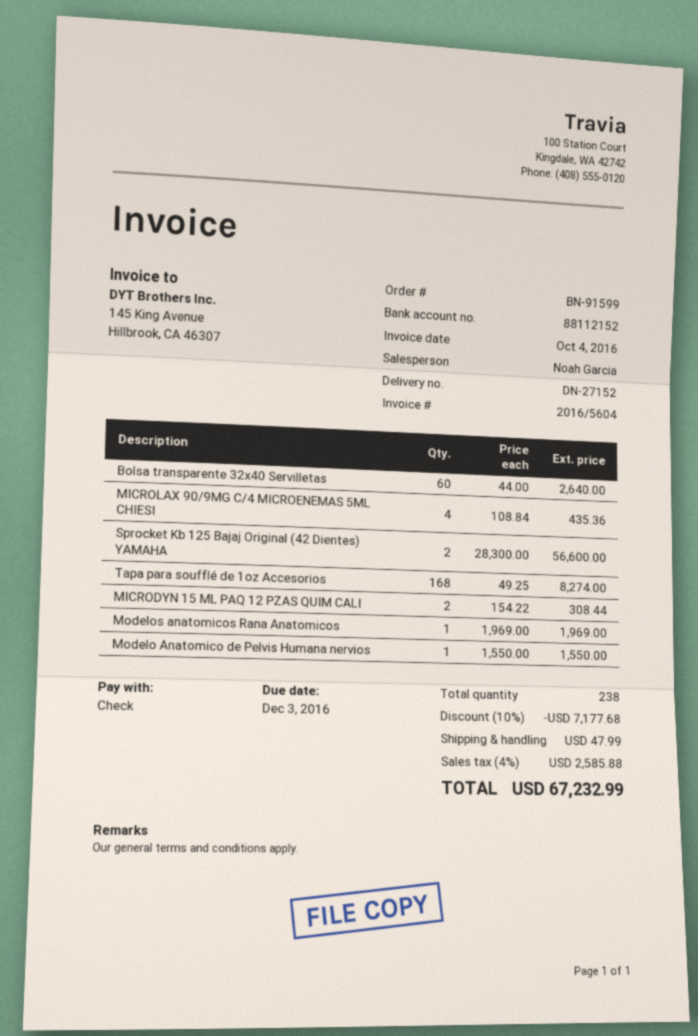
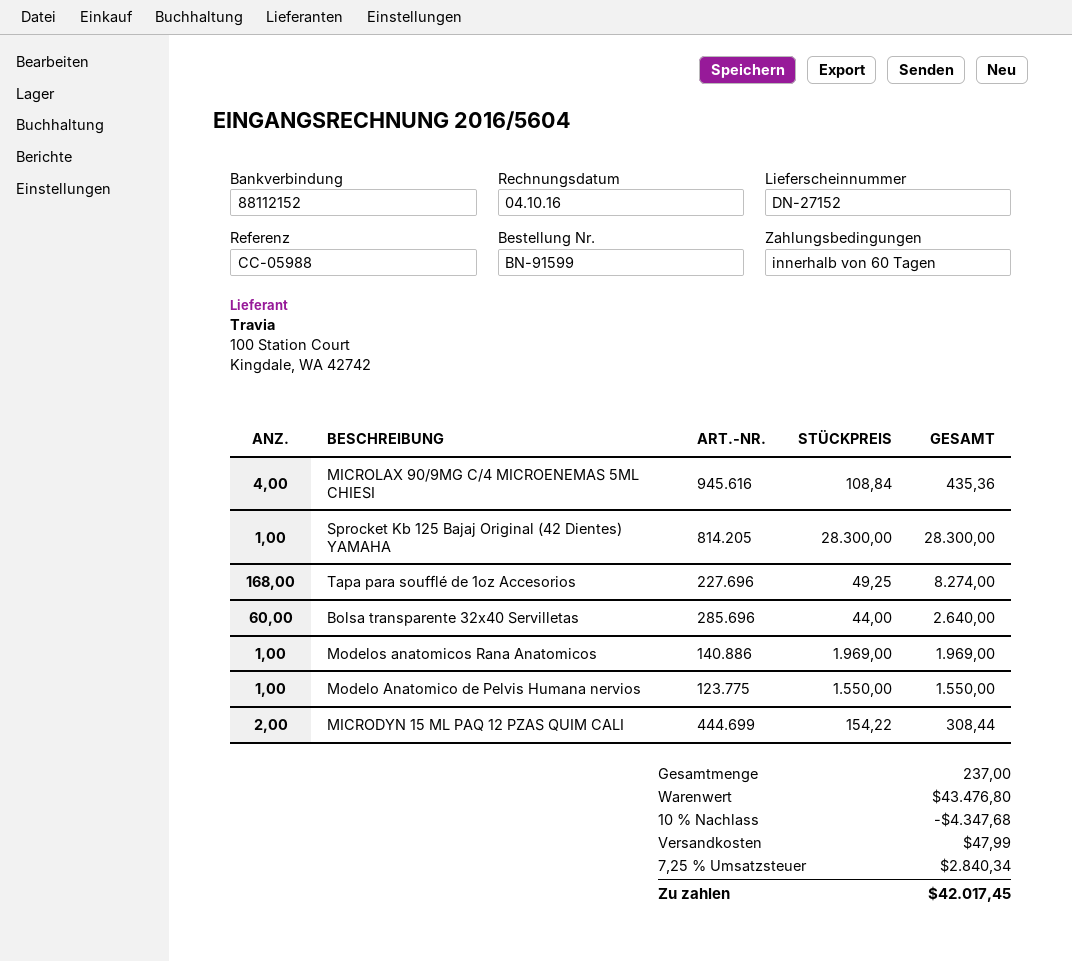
Sprocket Kb 125 Bajaj Original (42 Dientes) YAMAHA: 2 x 28300.00 = 56600.00 -> 1 x 28300.00 = 28300.00
total quantity: 238 -> 237
discount: 10% = 7177.68 -> 10% = 4347.68
tax: 4% = 2585.88 -> 7.25% = 2840.34
total: 67232.99 -> 42017.45

